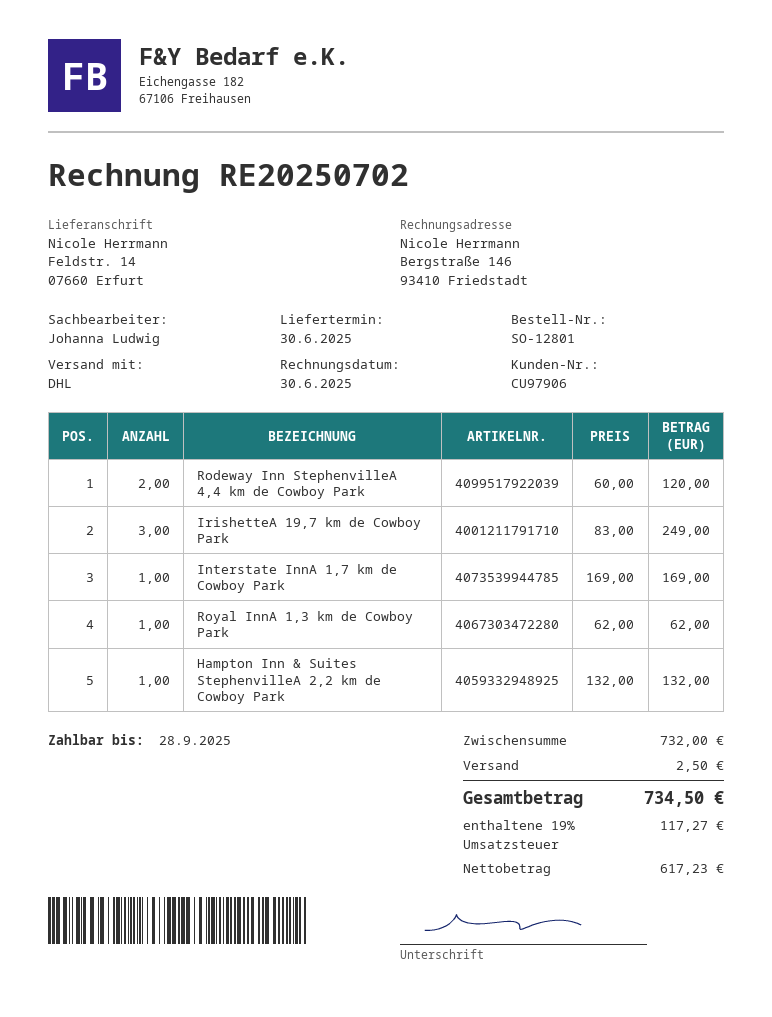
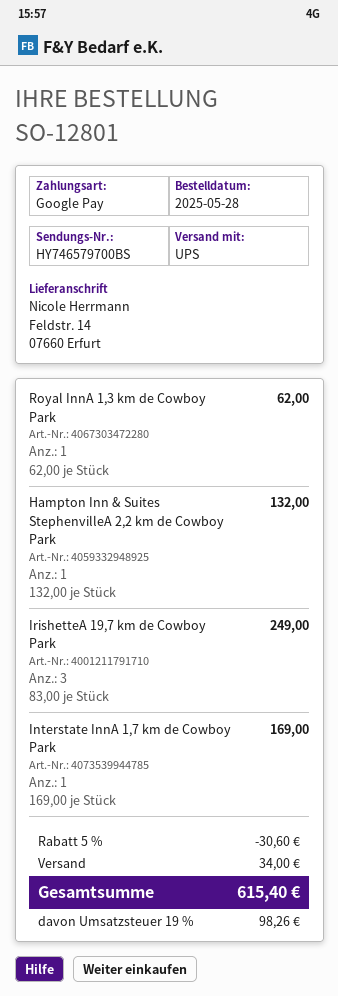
shipping method: DHL -> UPS
Rodeway Inn StephenvilleA 4,4 km de Cowboy Park: 2 x 60.00 = 120.00 -> none
discount: none -> 5% = 30.60
shipping: 2.50 -> 34.00
tax: 19% = 117.27 -> 19% = 98.26
total: 734.50 -> 615.40

